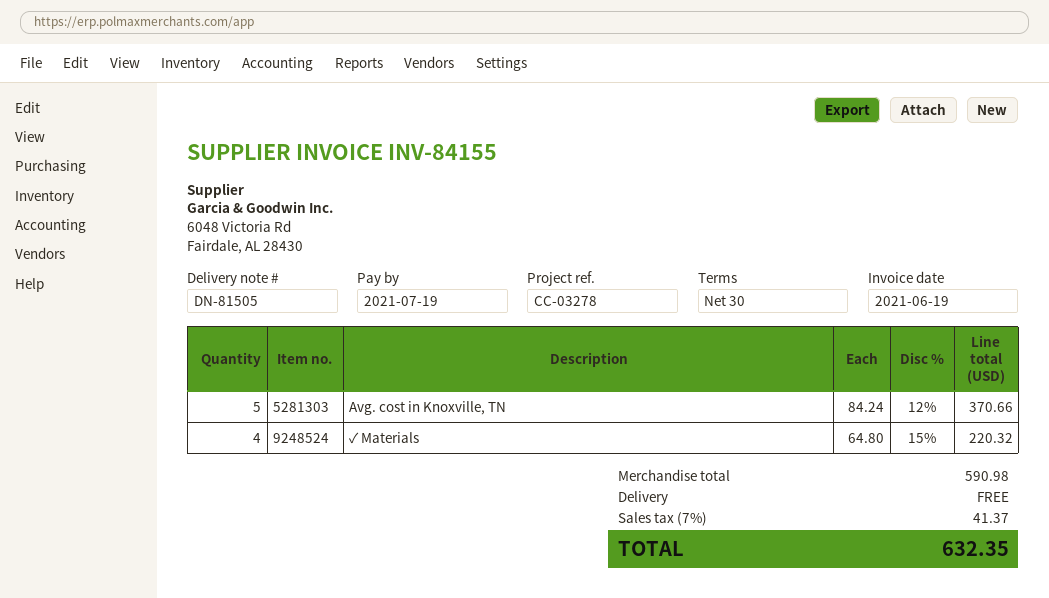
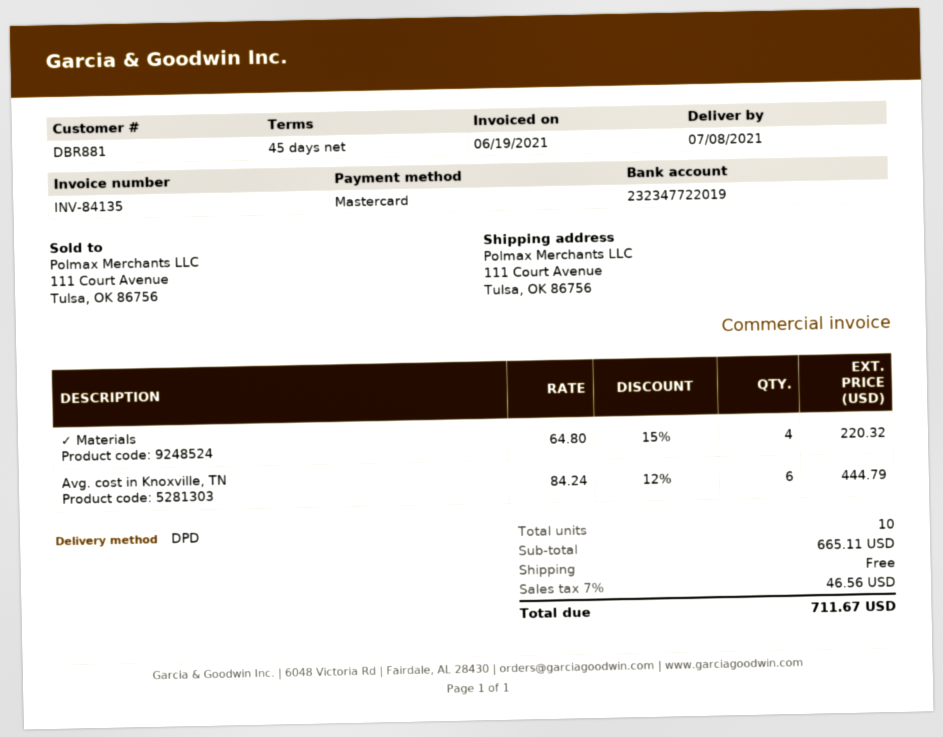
invoice number: INV-84155 -> INV-84135
payment terms: 30 days -> 45 days
Avg. cost in Knoxville, TN: 5 x 84.24 - 12% = 370.66 -> 6 x 84.24 - 12% = 444.79
subtotal: 590.98 -> 665.11
tax: 7% = 41.37 -> 7% = 46.56
total: 632.35 -> 711.67

